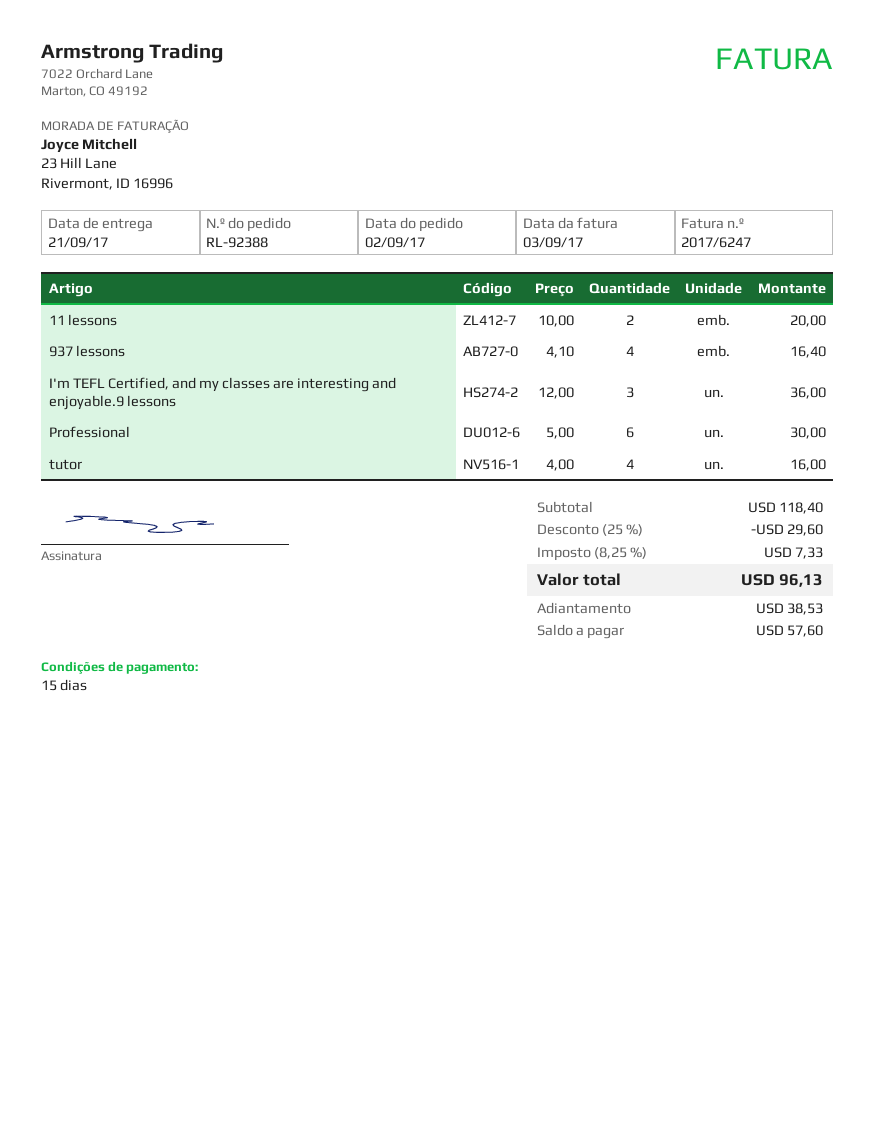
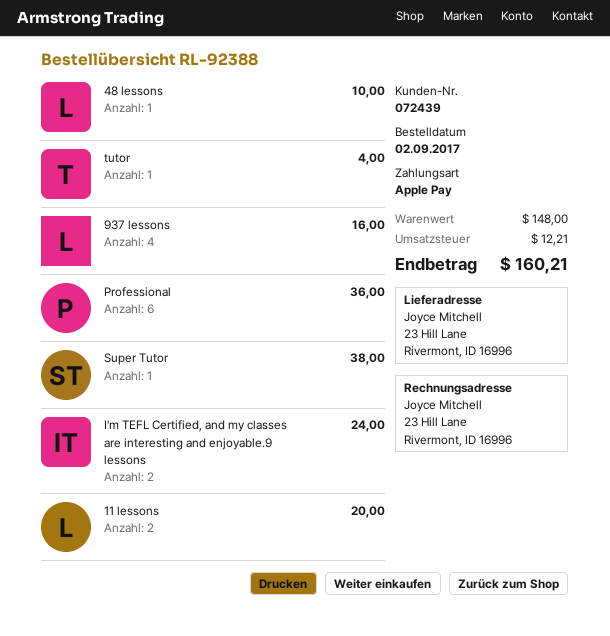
937 lessons: 4 for 16.40 -> 4 for 16.00
I'm TEFL Certified, and my classes are interesting and enjoyable.9 lessons: 3 for 36.00 -> 2 for 24.00
Professional: 6 for 30.00 -> 6 for 36.00
tutor: 4 for 16.00 -> 1 for 4.00
48 lessons: none -> 1 for 10.00
Super Tutor: none -> 1 for 38.00
subtotal: 118.40 -> 148.00
discount: 25% = 29.60 -> none
tax: 7.33 -> 12.21
total: 96.13 -> 160.21

